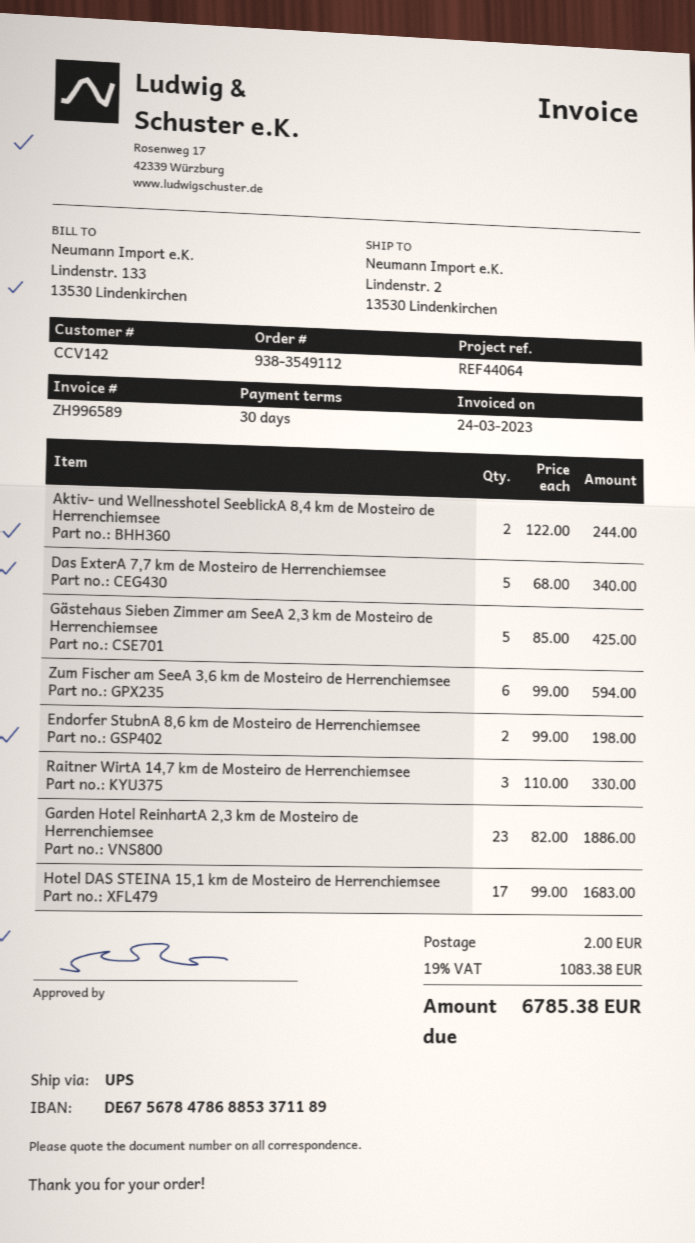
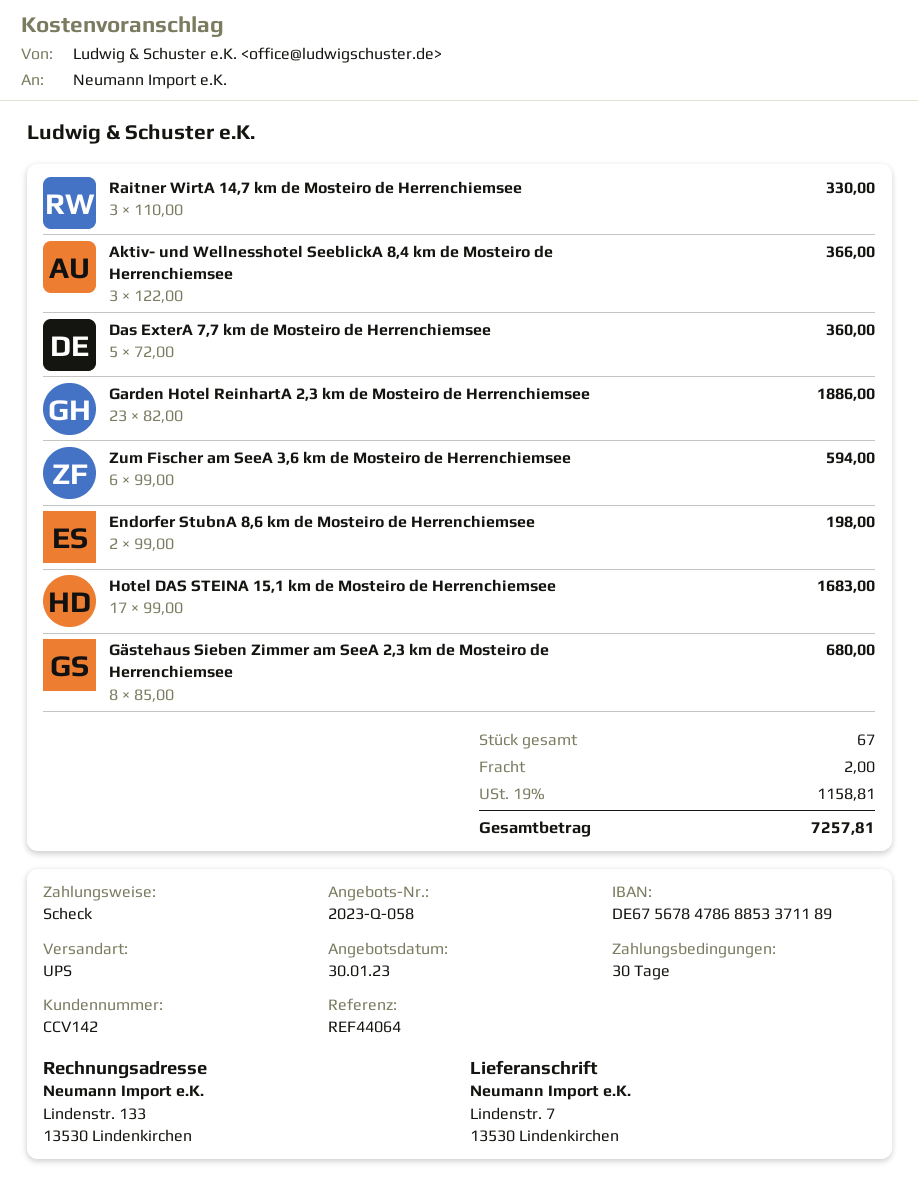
ship to: Lindenstr. 2, 13530 Lindenkirchen -> Lindenstr. 7, 13530 Lindenkirchen
Aktiv- und Wellnesshotel SeeblickA 8,4 km de Mosteiro de Herrenchiemsee: 2 x 122.00 = 244.00 -> 3 x 122.00 = 366.00
Das ExterA 7,7 km de Mosteiro de Herrenchiemsee: 5 x 68.00 = 340.00 -> 5 x 72.00 = 360.00
Gästehaus Sieben Zimmer am SeeA 2,3 km de Mosteiro de Herrenchiemsee: 5 x 85.00 = 425.00 -> 8 x 85.00 = 680.00
tax: 19% = 1083.38 -> 19% = 1158.81
total: 6785.38 -> 7257.81

